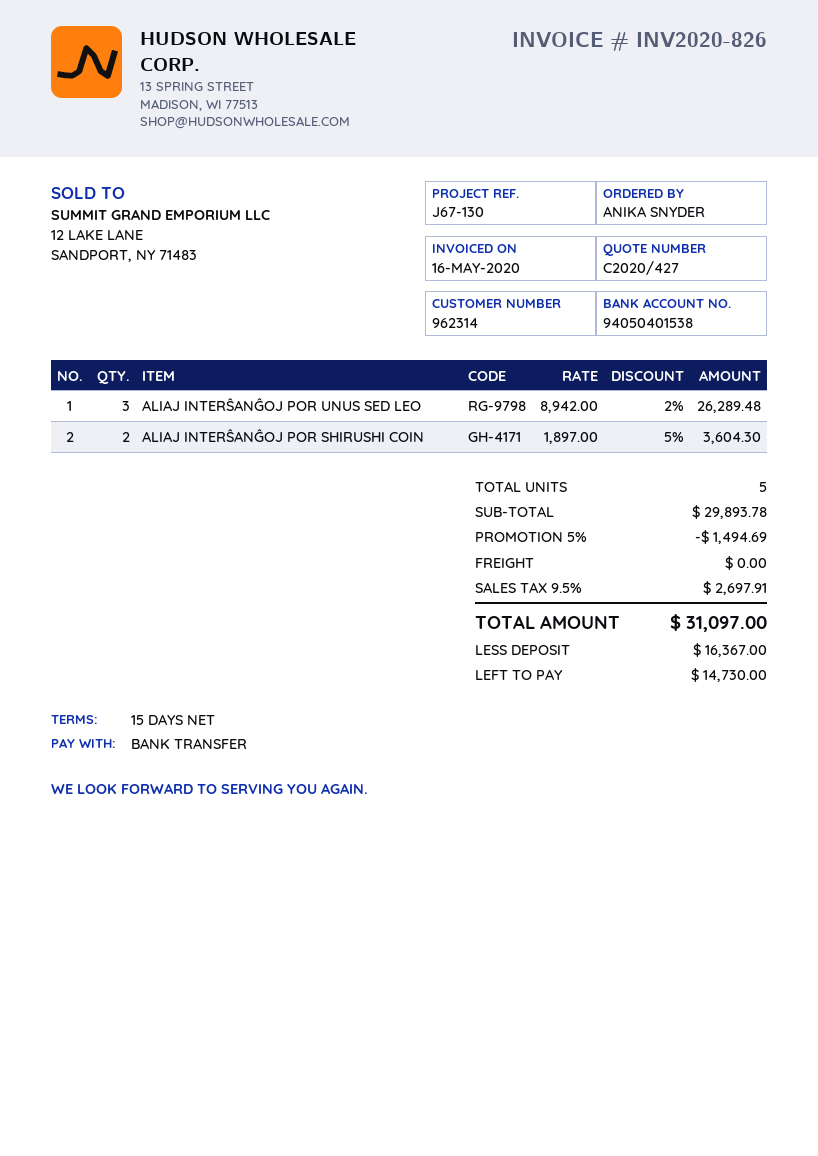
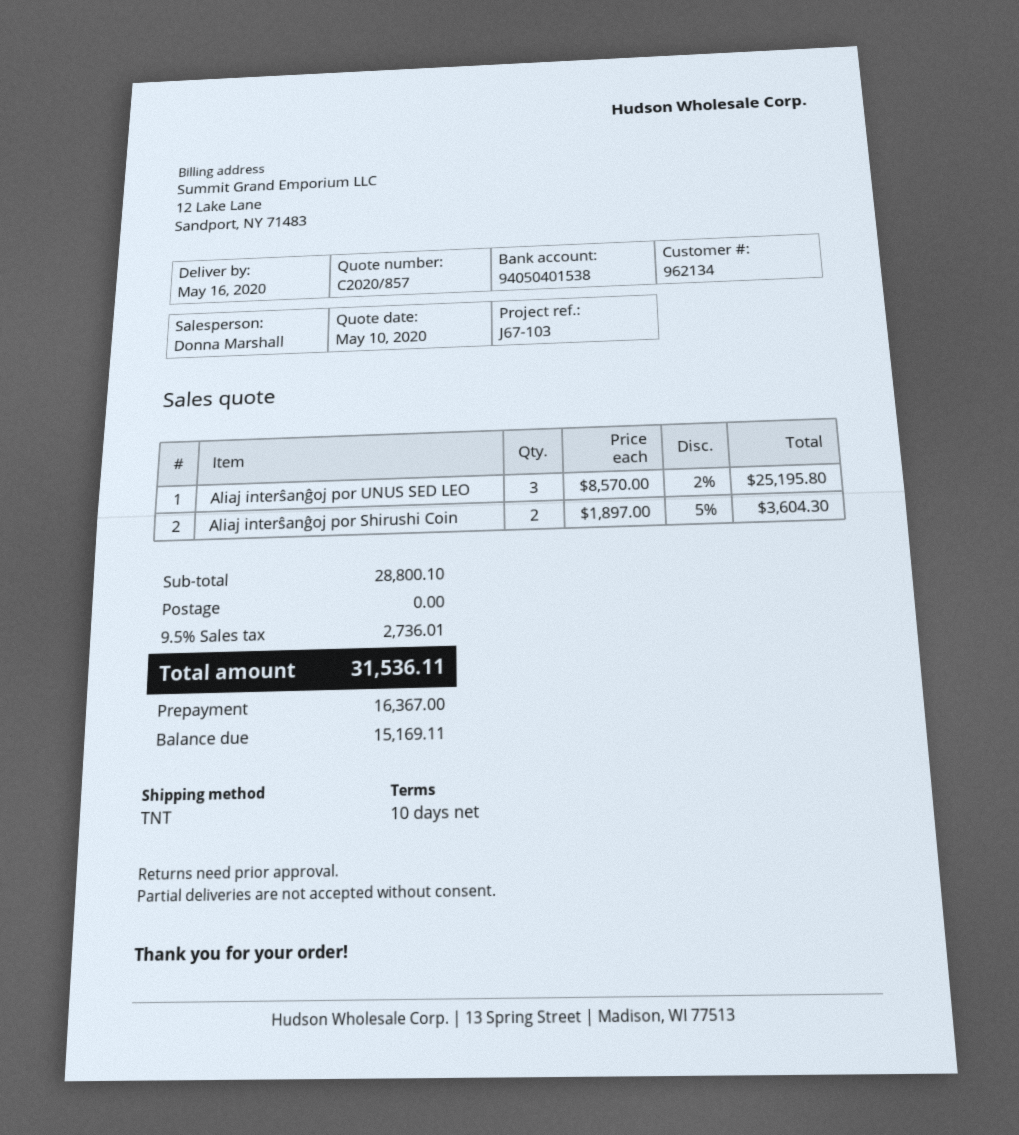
quote number: C2020/427 -> C2020/857
payment terms: 15 days -> 10 days
customer number: 962314 -> 962134
reference: J67-130 -> J67-103
ALIAJ INTERŜANĜOJ POR UNUS SED LEO: 3 x 8942.00 - 2% = 26289.48 -> 3 x 8570.00 - 2% = 25195.80
subtotal: 29893.78 -> 28800.10
discount: 5% = 1494.69 -> none
tax: 9.5% = 2697.91 -> 9.5% = 2736.01
total: 31097.00 -> 31536.11
balance: 14730.00 -> 15169.11

